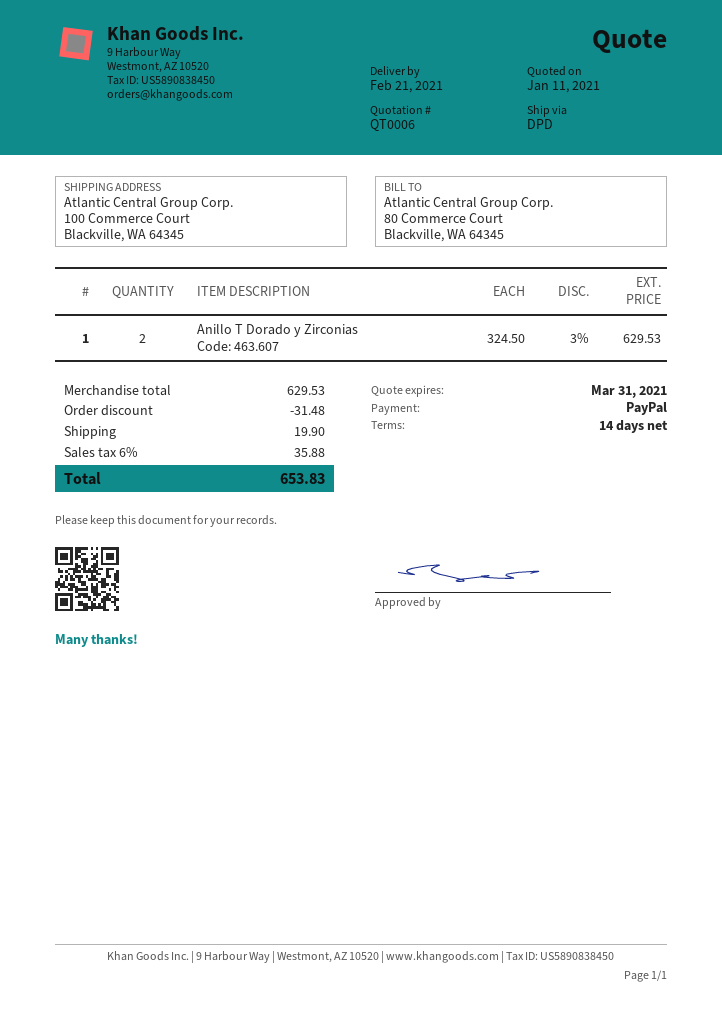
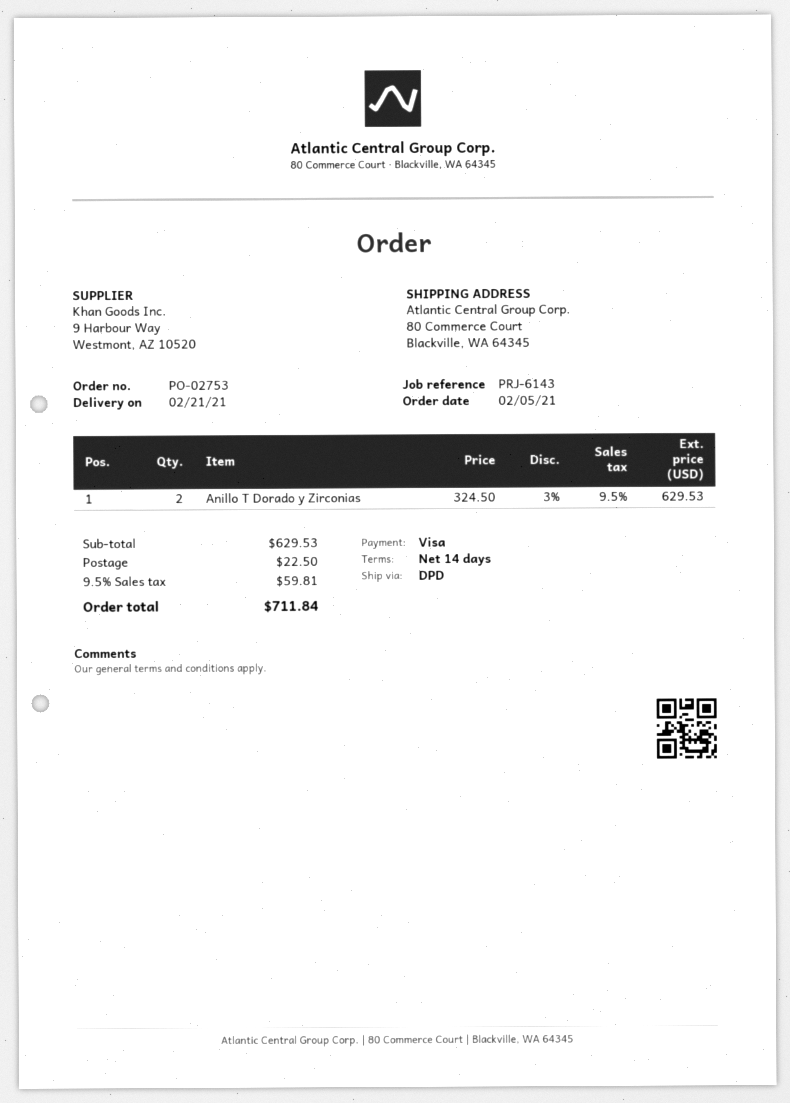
payment method: PayPal -> Visa
ship to: 100 Commerce Court, Blackville, WA 64345 -> 80 Commerce Court, Blackville, WA 64345
discount: 31.48 -> none
shipping: 19.90 -> 22.50
tax: 6% = 35.88 -> 9.5% = 59.81
total: 653.83 -> 711.84

